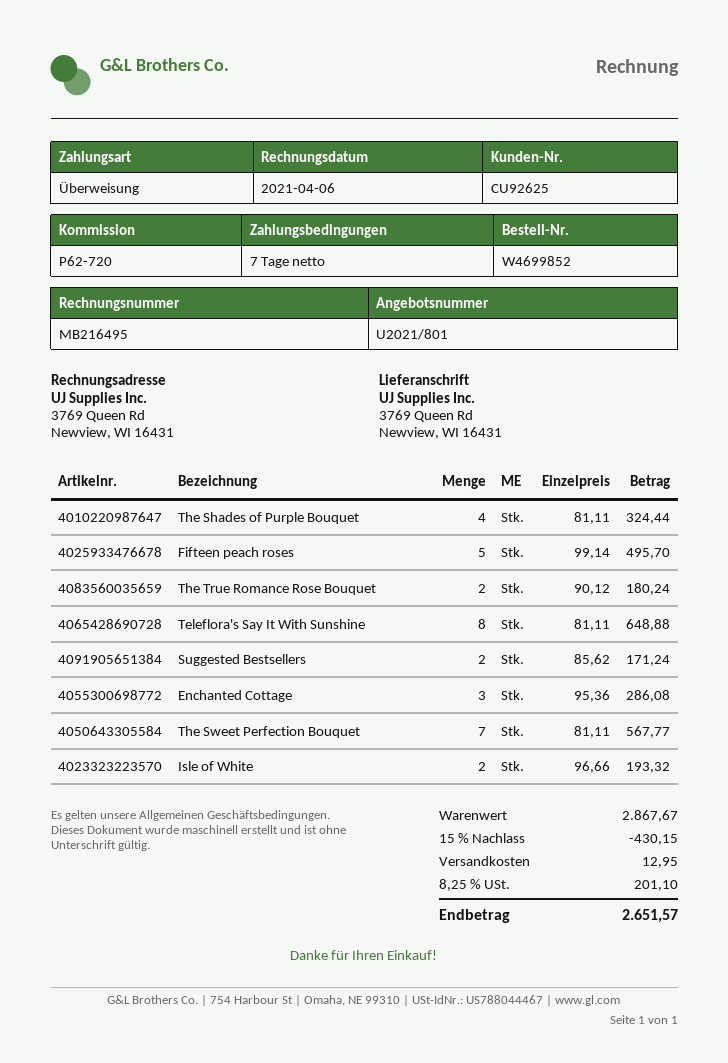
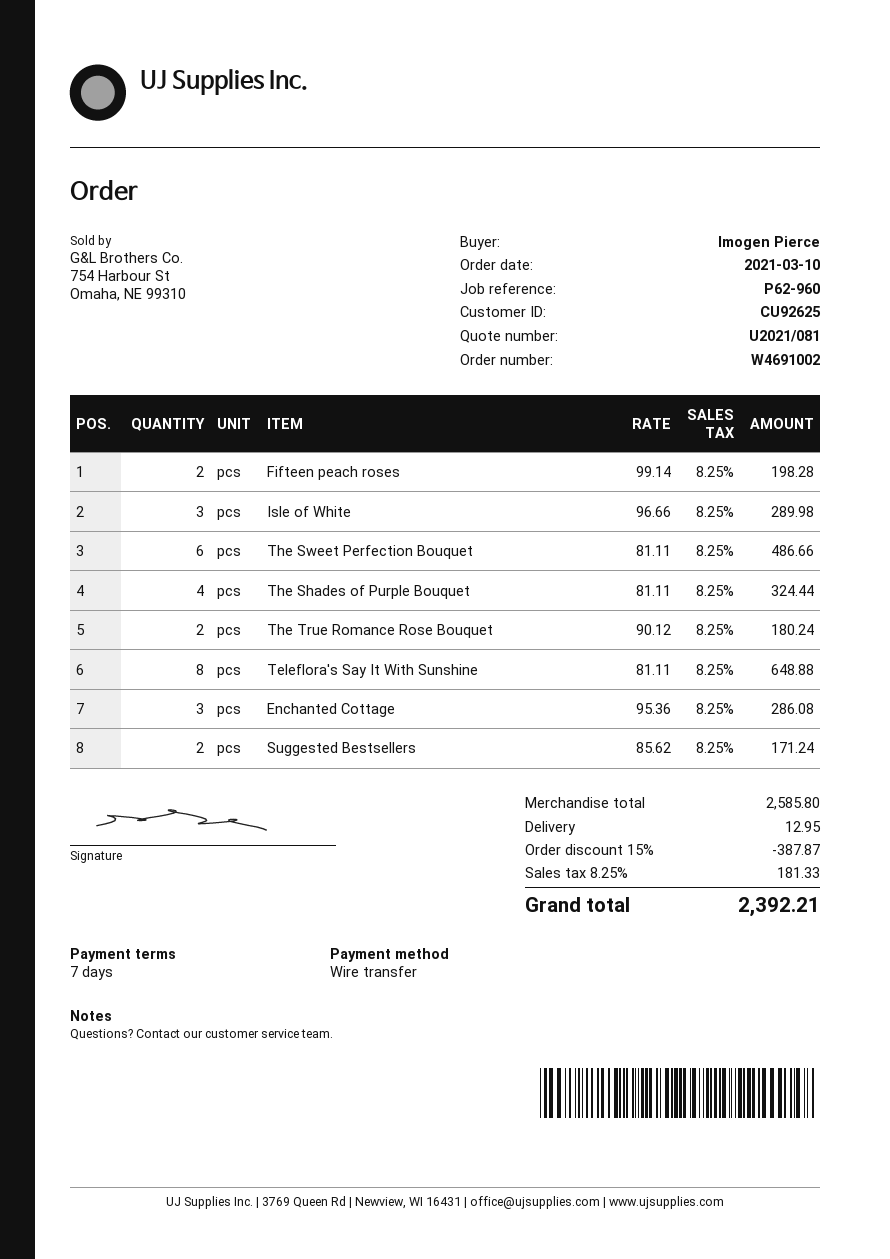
quote number: U2021/801 -> U2021/081
order number: W4699852 -> W4691002
reference: P62-720 -> P62-960
Fifteen peach roses: 5 x 99.14 = 495.70 -> 2 x 99.14 = 198.28
The Sweet Perfection Bouquet: 7 x 81.11 = 567.77 -> 6 x 81.11 = 486.66
Isle of White: 2 x 96.66 = 193.32 -> 3 x 96.66 = 289.98
subtotal: 2867.67 -> 2585.80
discount: 15% = 430.15 -> 15% = 387.87
tax: 8.25% = 201.10 -> 8.25% = 181.33
total: 2651.57 -> 2392.21

